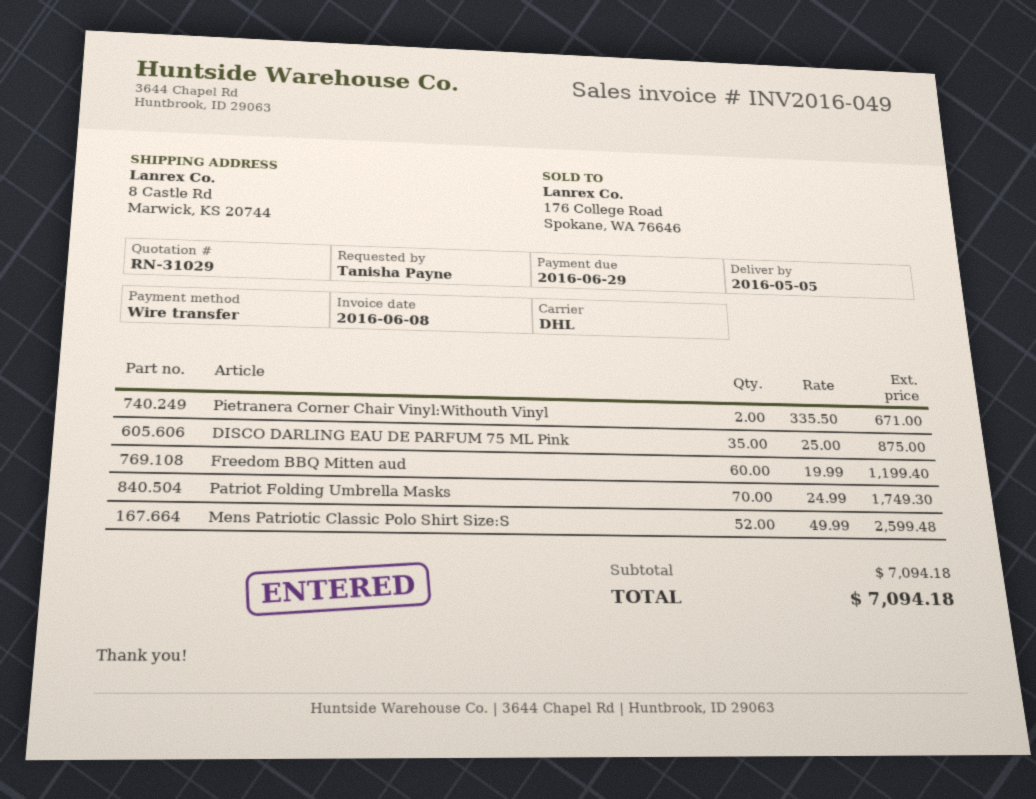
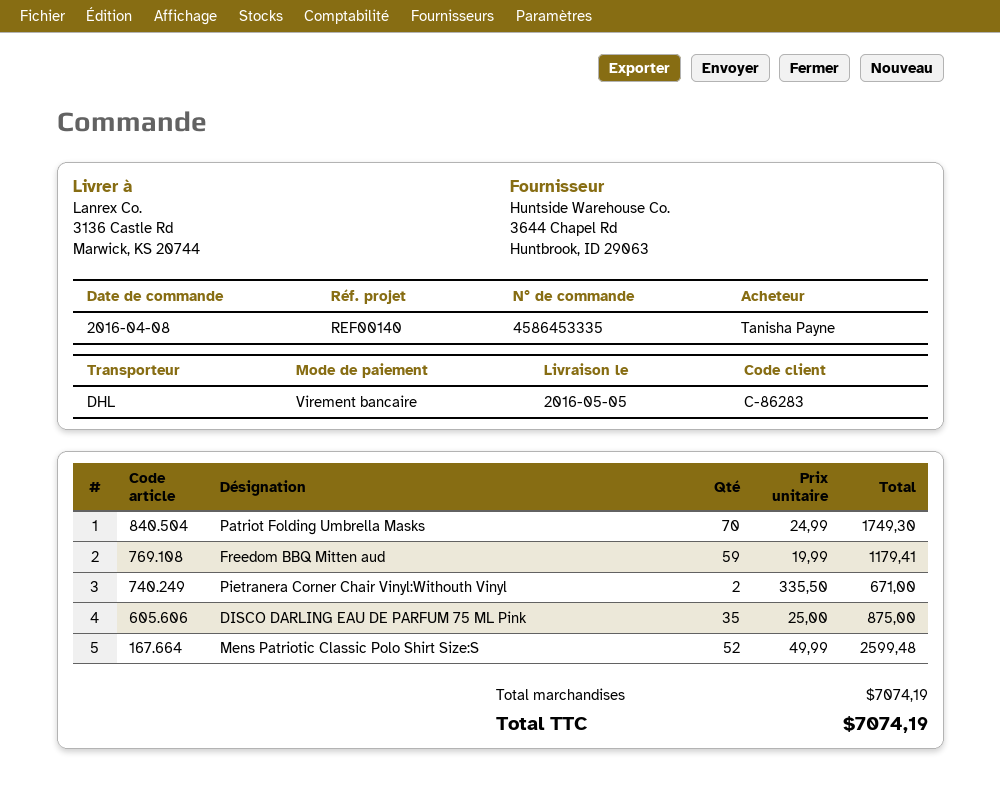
ship to: 8 Castle Rd, Marwick, KS 20744 -> 3136 Castle Rd, Marwick, KS 20744
Freedom BBQ Mitten aud: 60 x 19.99 = 1199.40 -> 59 x 19.99 = 1179.41
subtotal: 7094.18 -> 7074.19
total: 7094.18 -> 7074.19

